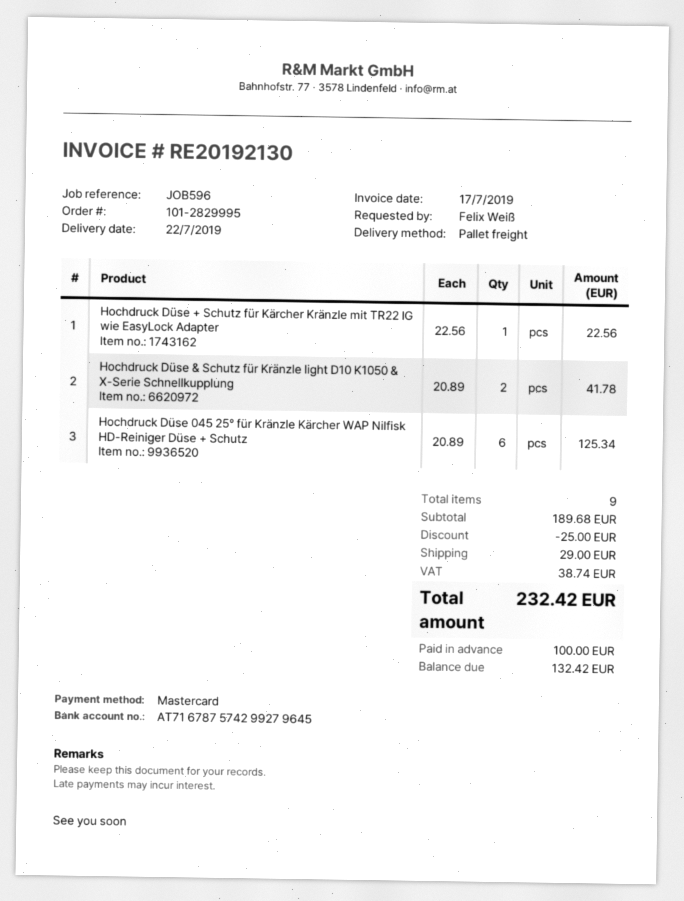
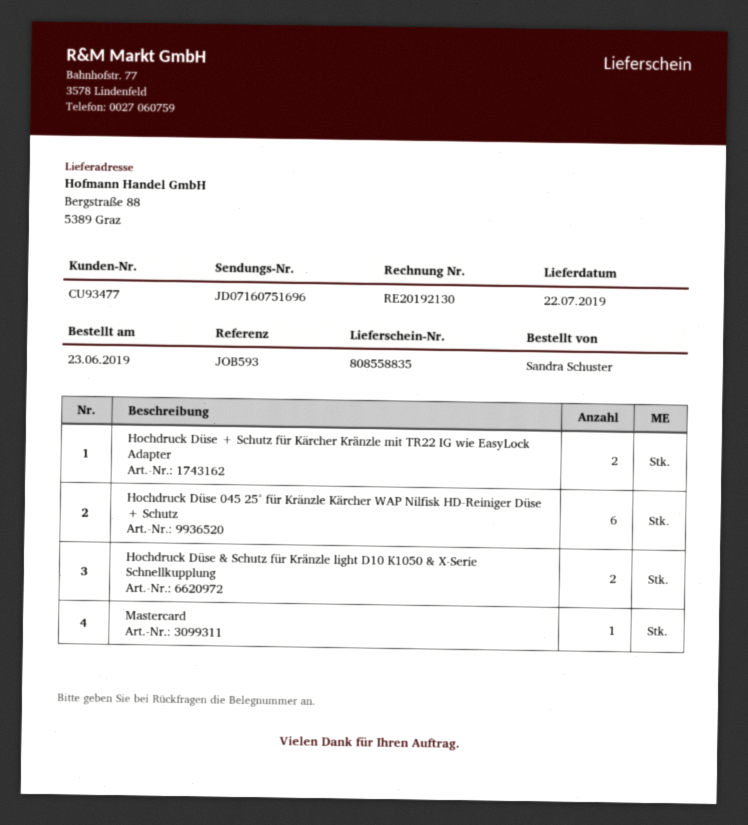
reference: JOB596 -> JOB593
ordered by: Felix Weiß -> Sandra Schuster
Hochdruck Düse + Schutz für Kärcher Kränzle mit TR22 IG wie EasyLock Adapter: 1 -> 2
Mastercard: none -> 1

